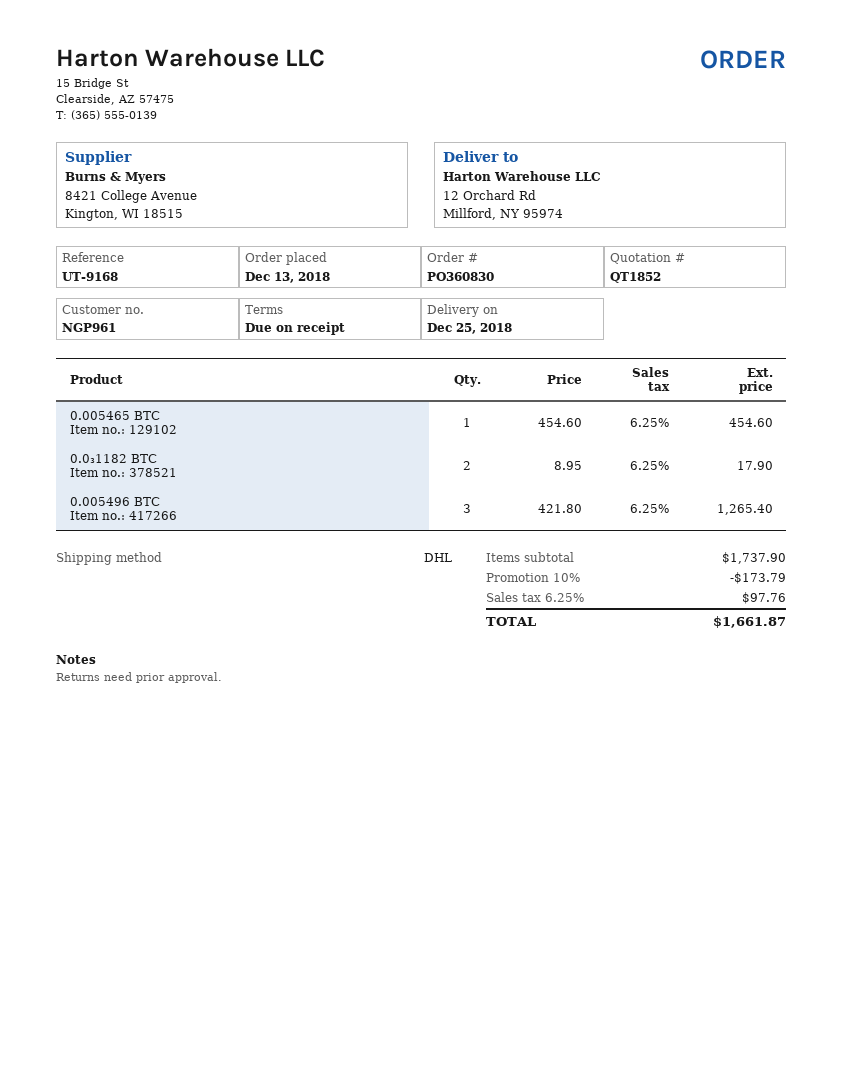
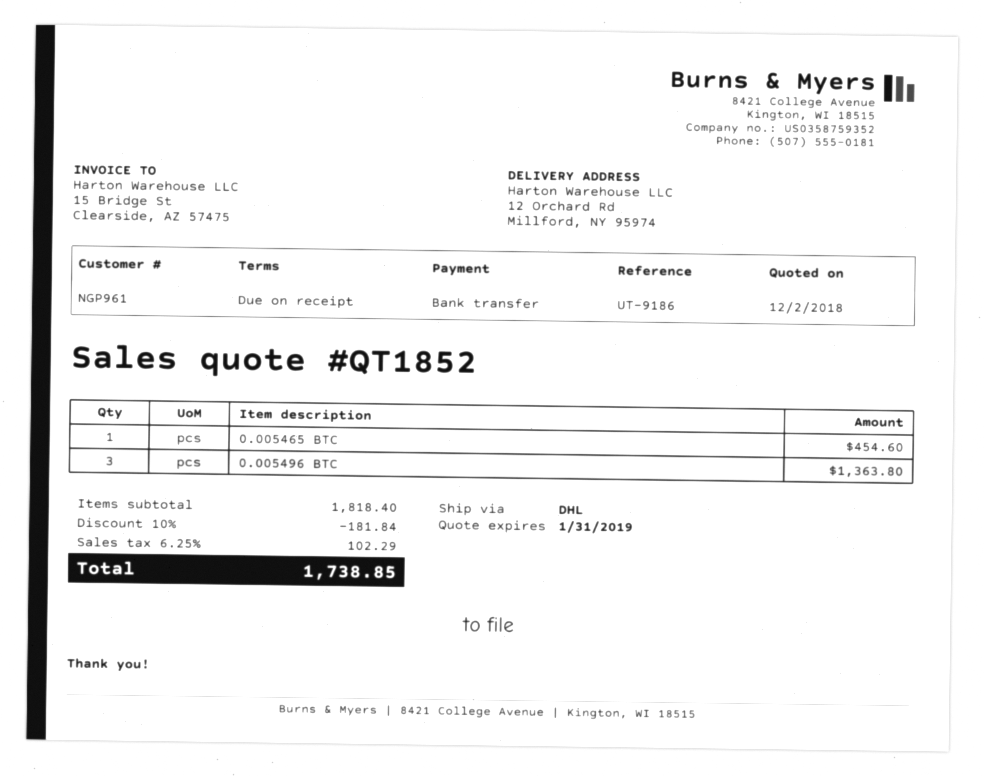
reference: UT-9168 -> UT-9186
0.0₃1182 BTC: 2 for 17.90 -> none
0.005496 BTC: 3 for 1265.40 -> 3 for 1363.80
subtotal: 1737.90 -> 1818.40
discount: 10% = 173.79 -> 10% = 181.84
tax: 6.25% = 97.76 -> 6.25% = 102.29
total: 1661.87 -> 1738.85

